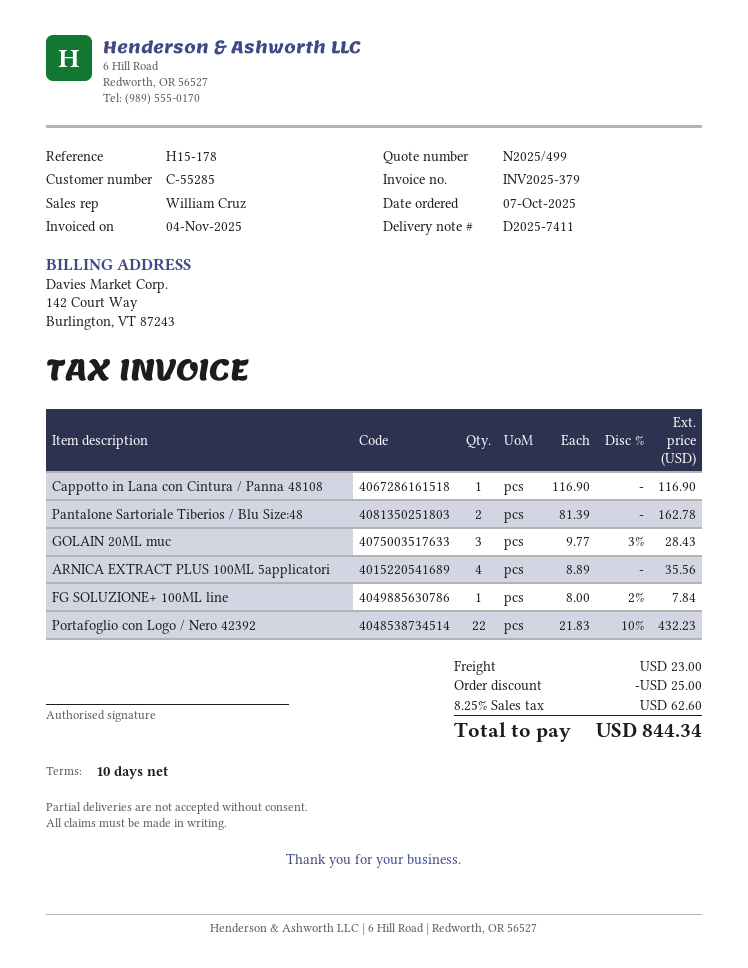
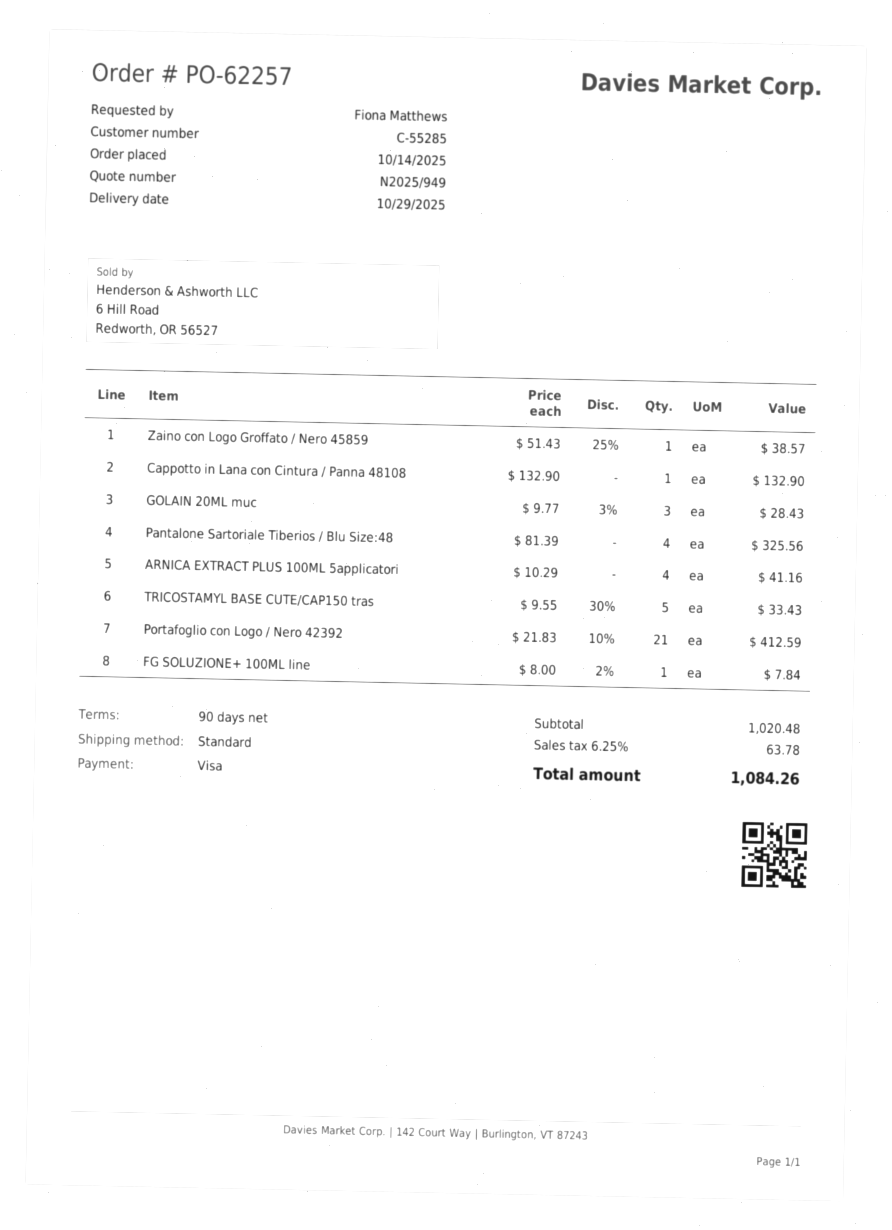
quote number: N2025/499 -> N2025/949
order date: 2025-10-07 -> 2025-10-14
payment terms: 10 days -> 90 days
Cappotto in Lana con Cintura / Panna 48108: 1 x 116.90 = 116.90 -> 1 x 132.90 = 132.90
Pantalone Sartoriale Tiberios / Blu Size:48: 2 x 81.39 = 162.78 -> 4 x 81.39 = 325.56
ARNICA EXTRACT PLUS 100ML 5applicatori: 4 x 8.89 = 35.56 -> 4 x 10.29 = 41.16
Portafoglio con Logo / Nero 42392: 22 x 21.83 - 10% = 432.23 -> 21 x 21.83 - 10% = 412.59
Zaino con Logo Groffato / Nero 45859: none -> 1 x 51.43 - 25% = 38.57
TRICOSTAMYL BASE CUTE/CAP150 tras: none -> 5 x 9.55 - 30% = 33.43
discount: 25.00 -> none
shipping: 23.00 -> none
tax: 8.25% = 62.60 -> 6.25% = 63.78
total: 844.34 -> 1084.26

